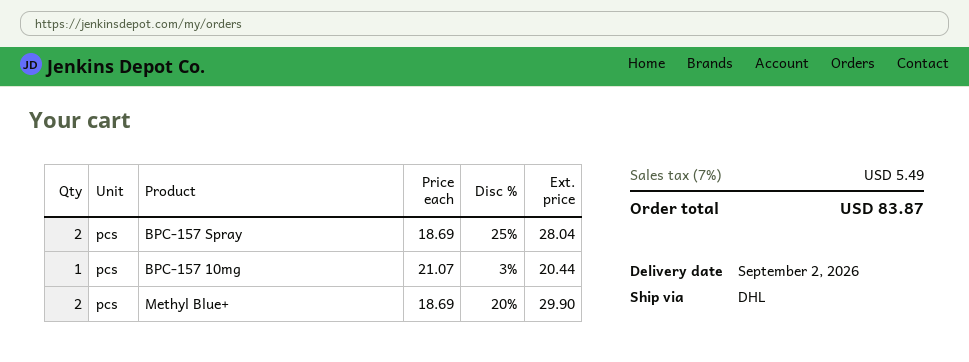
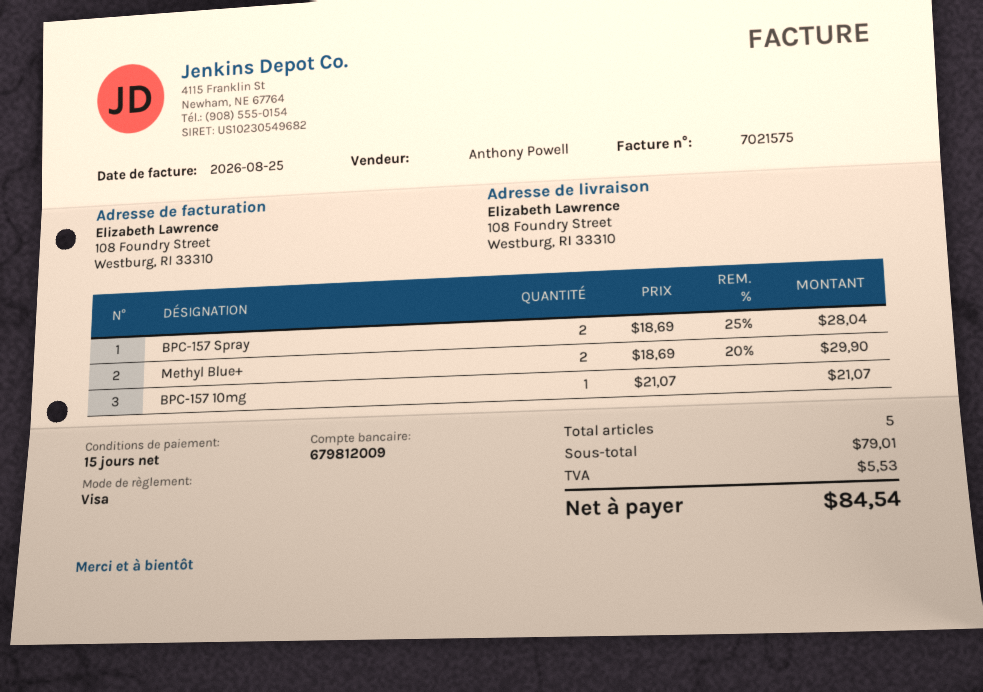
BPC-157 10mg: 1 x 21.07 - 3% = 20.44 -> 1 x 21.07 = 21.07
tax: 5.49 -> 5.53
total: 83.87 -> 84.54

